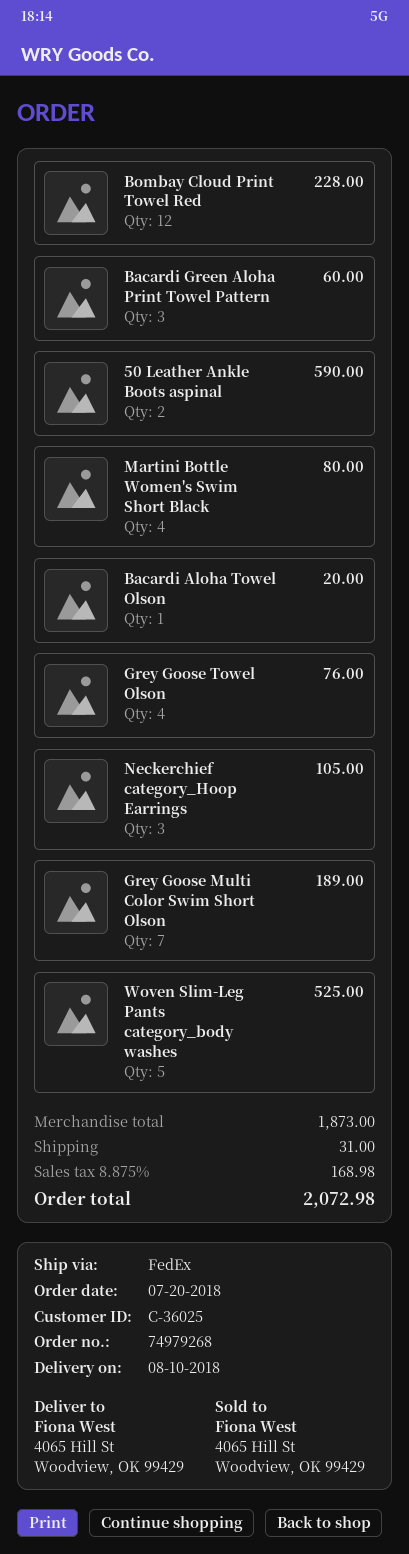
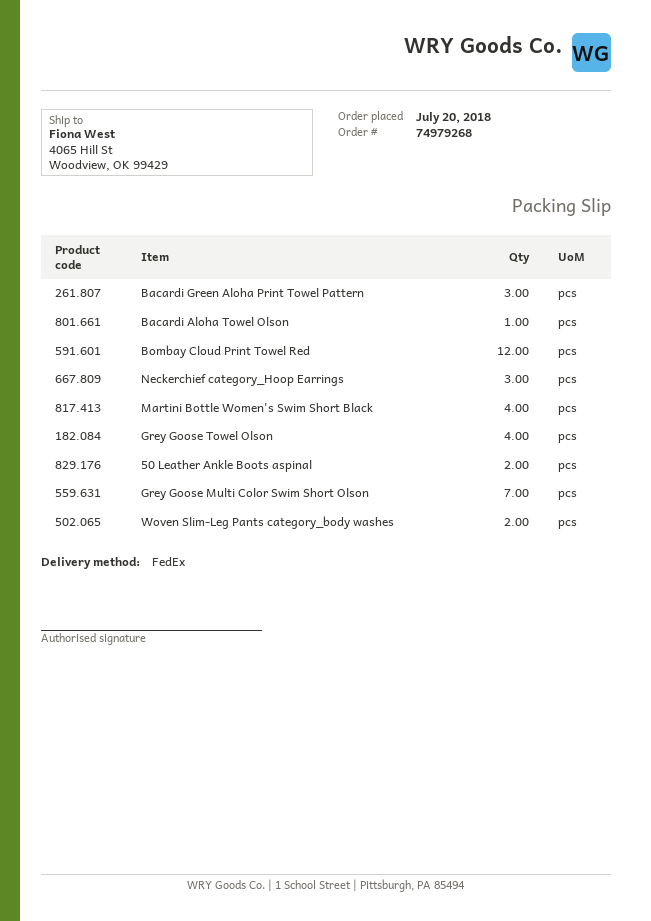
Woven Slim-Leg Pants category_body washes: 5 -> 2

